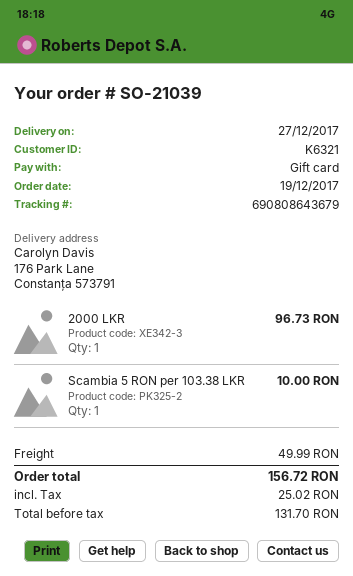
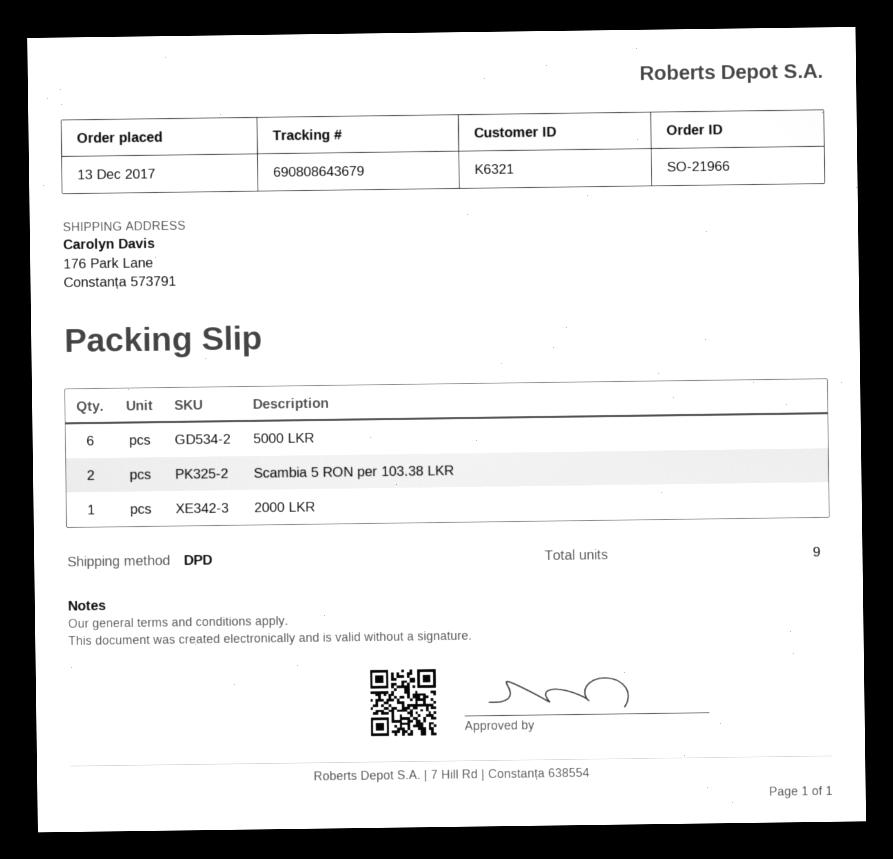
order number: SO-21039 -> SO-21966
order date: 2017-12-19 -> 2017-12-13
Scambia 5 RON per 103.38 LKR: 1 -> 2
5000 LKR: none -> 6

